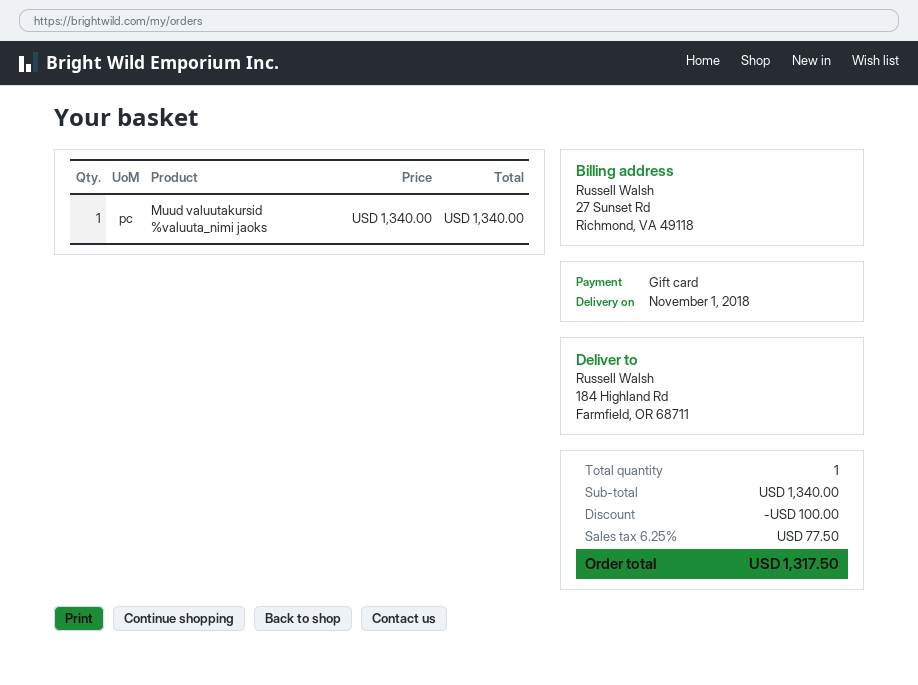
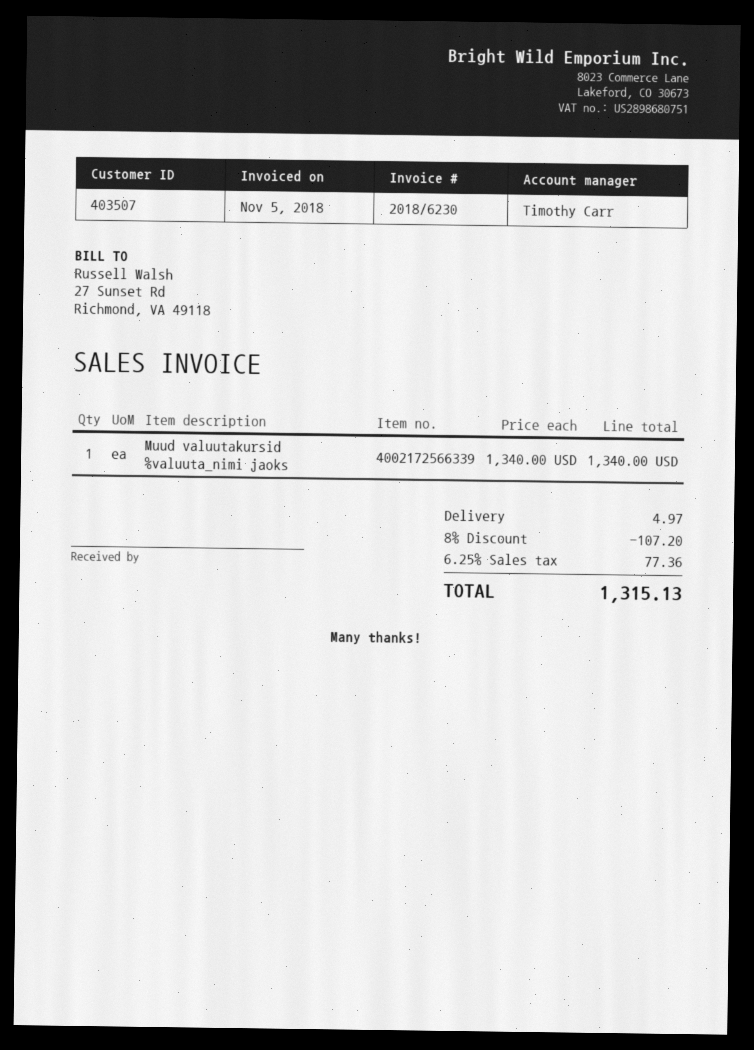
discount: 100.00 -> 107.20
shipping: none -> 4.97
tax: 6.25% = 77.50 -> 6.25% = 77.36
total: 1317.50 -> 1315.13

